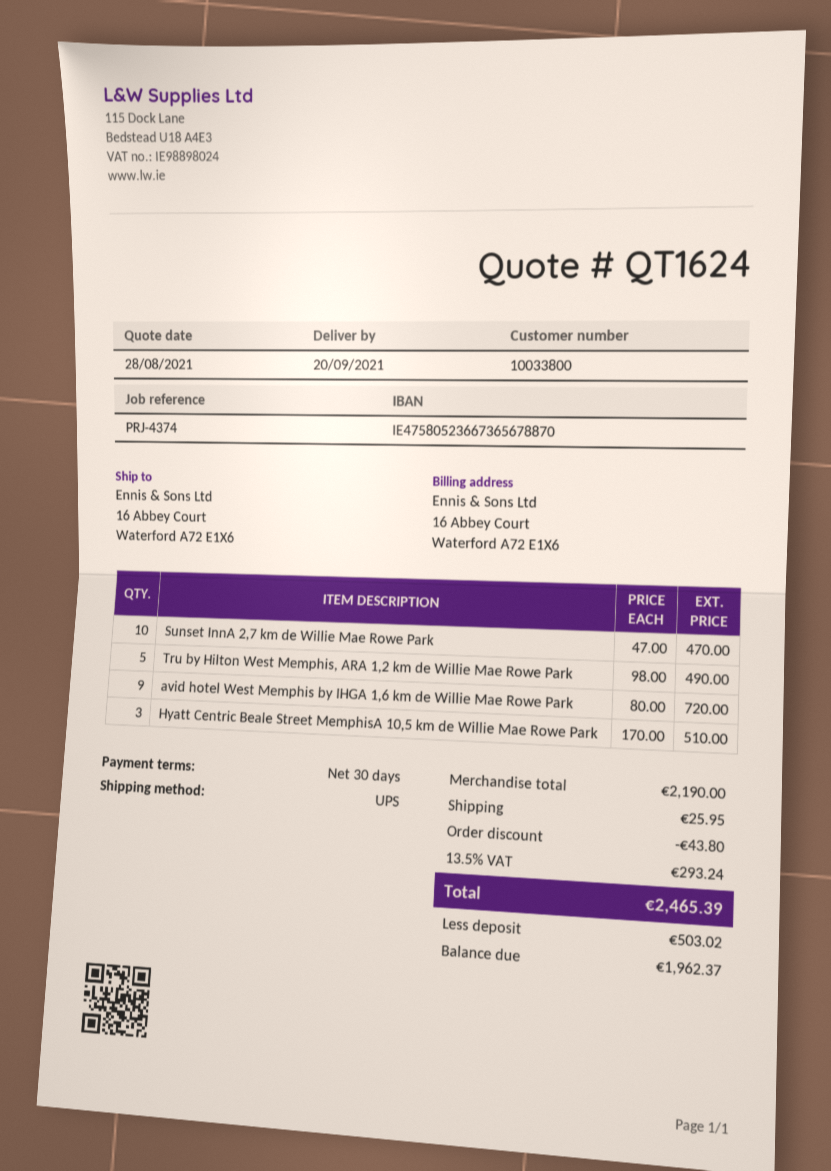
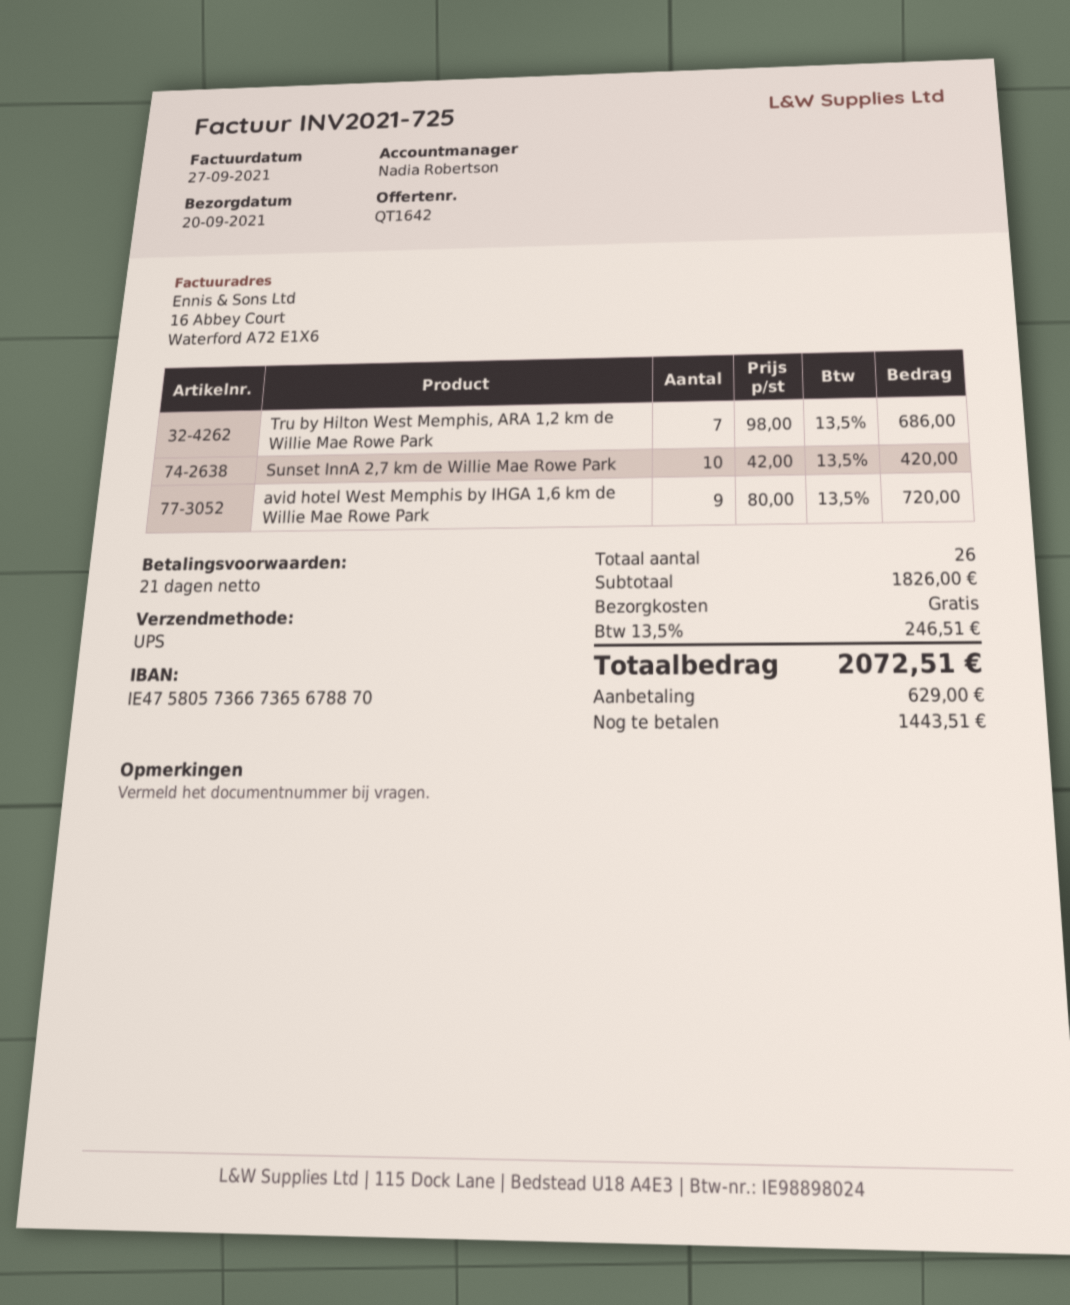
quote number: QT1624 -> QT1642
payment terms: 30 days -> 21 days
bank account: IE47580523667365678870 -> IE47580573667365678870
Sunset InnA 2,7 km de Willie Mae Rowe Park: 10 x 47.00 = 470.00 -> 10 x 42.00 = 420.00
Tru by Hilton West Memphis, ARA 1,2 km de Willie Mae Rowe Park: 5 x 98.00 = 490.00 -> 7 x 98.00 = 686.00
Hyatt Centric Beale Street MemphisA 10,5 km de Willie Mae Rowe Park: 3 x 170.00 = 510.00 -> none
subtotal: 2190.00 -> 1826.00
discount: 43.80 -> none
shipping: 25.95 -> 0.00
tax: 13.5% = 293.24 -> 13.5% = 246.51
total: 2465.39 -> 2072.51
deposit: 503.02 -> 629.00
balance: 1962.37 -> 1443.51

